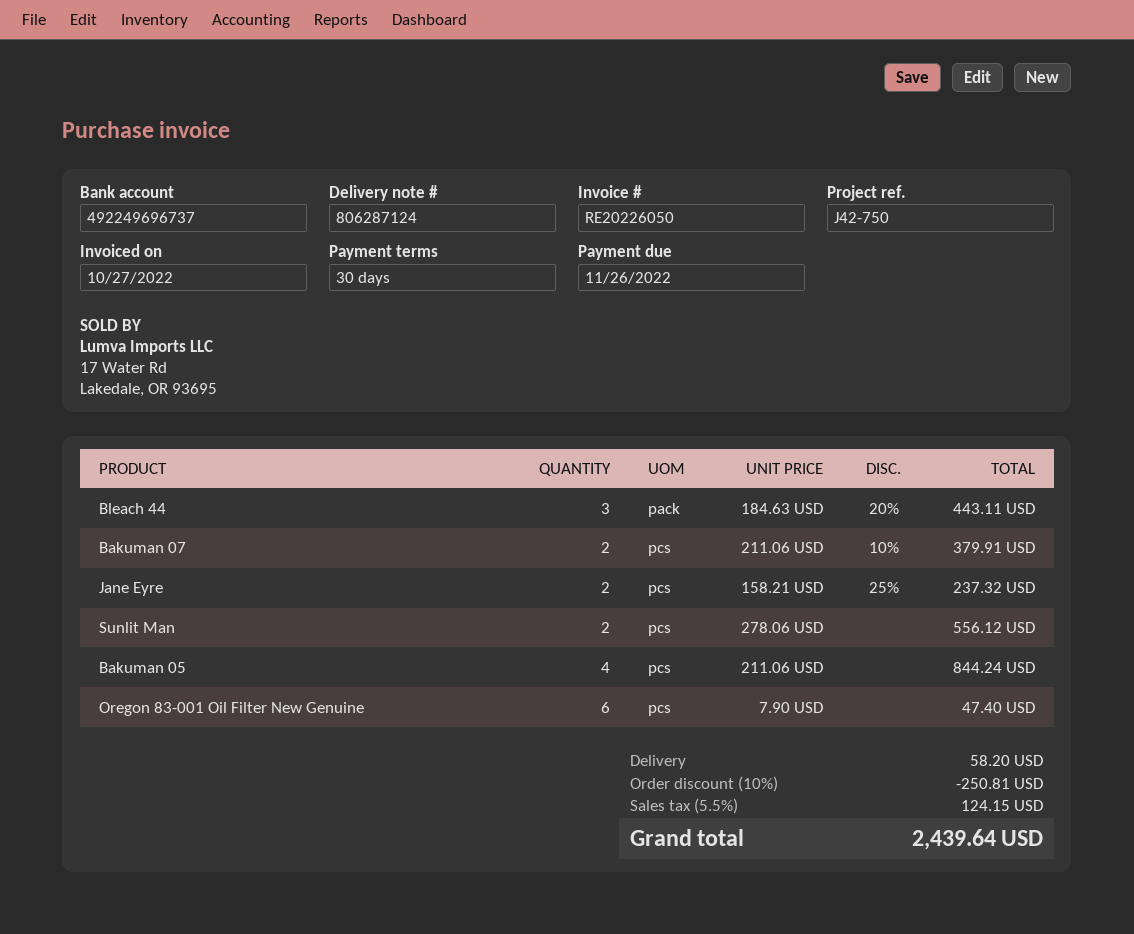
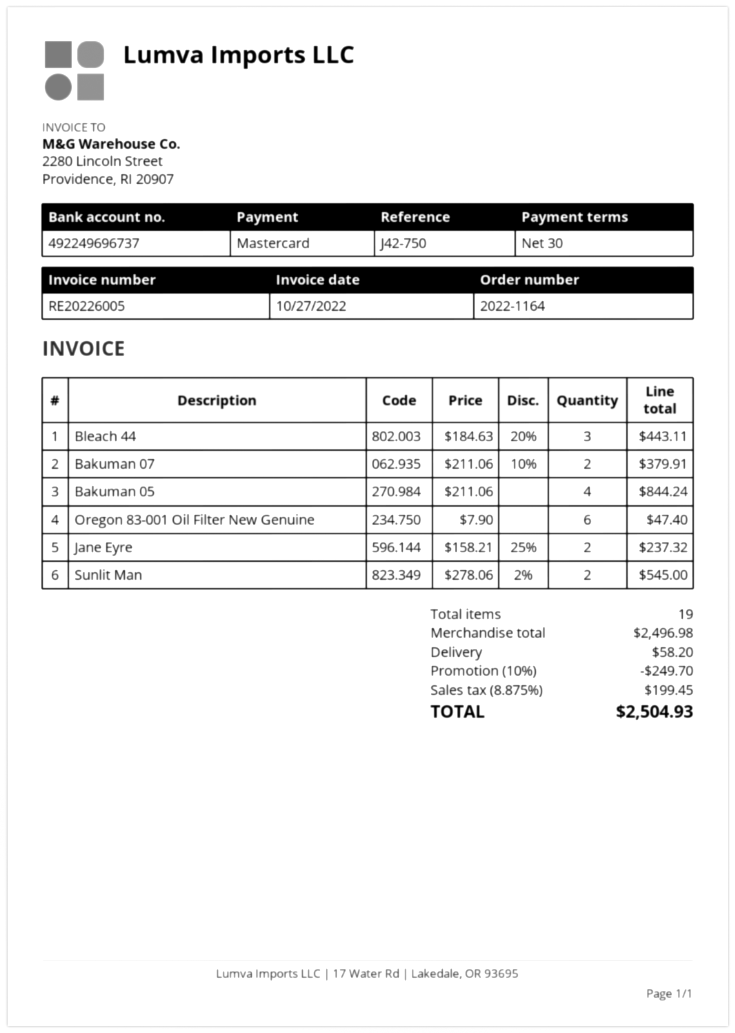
invoice number: RE20226050 -> RE20226005
Sunlit Man: 2 x 278.06 = 556.12 -> 2 x 278.06 - 2% = 545.00
discount: 10% = 250.81 -> 10% = 249.70
tax: 5.5% = 124.15 -> 8.875% = 199.45
total: 2439.64 -> 2504.93

